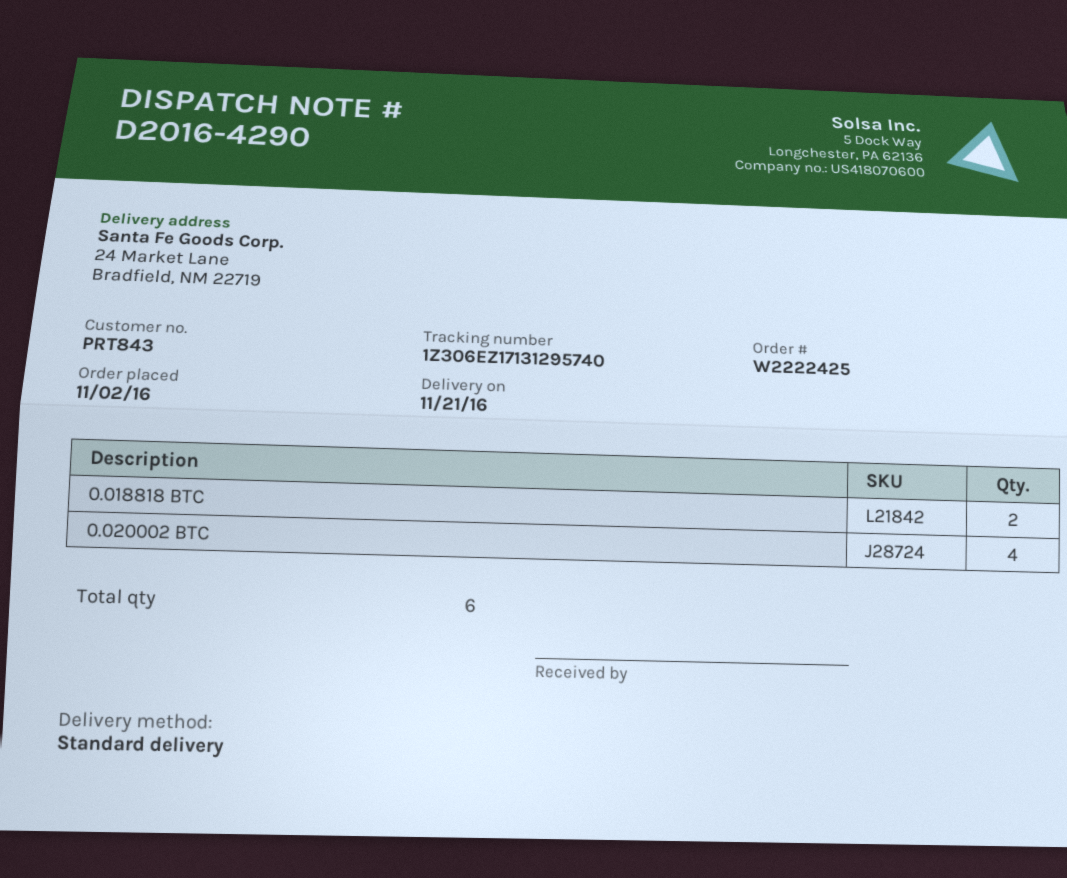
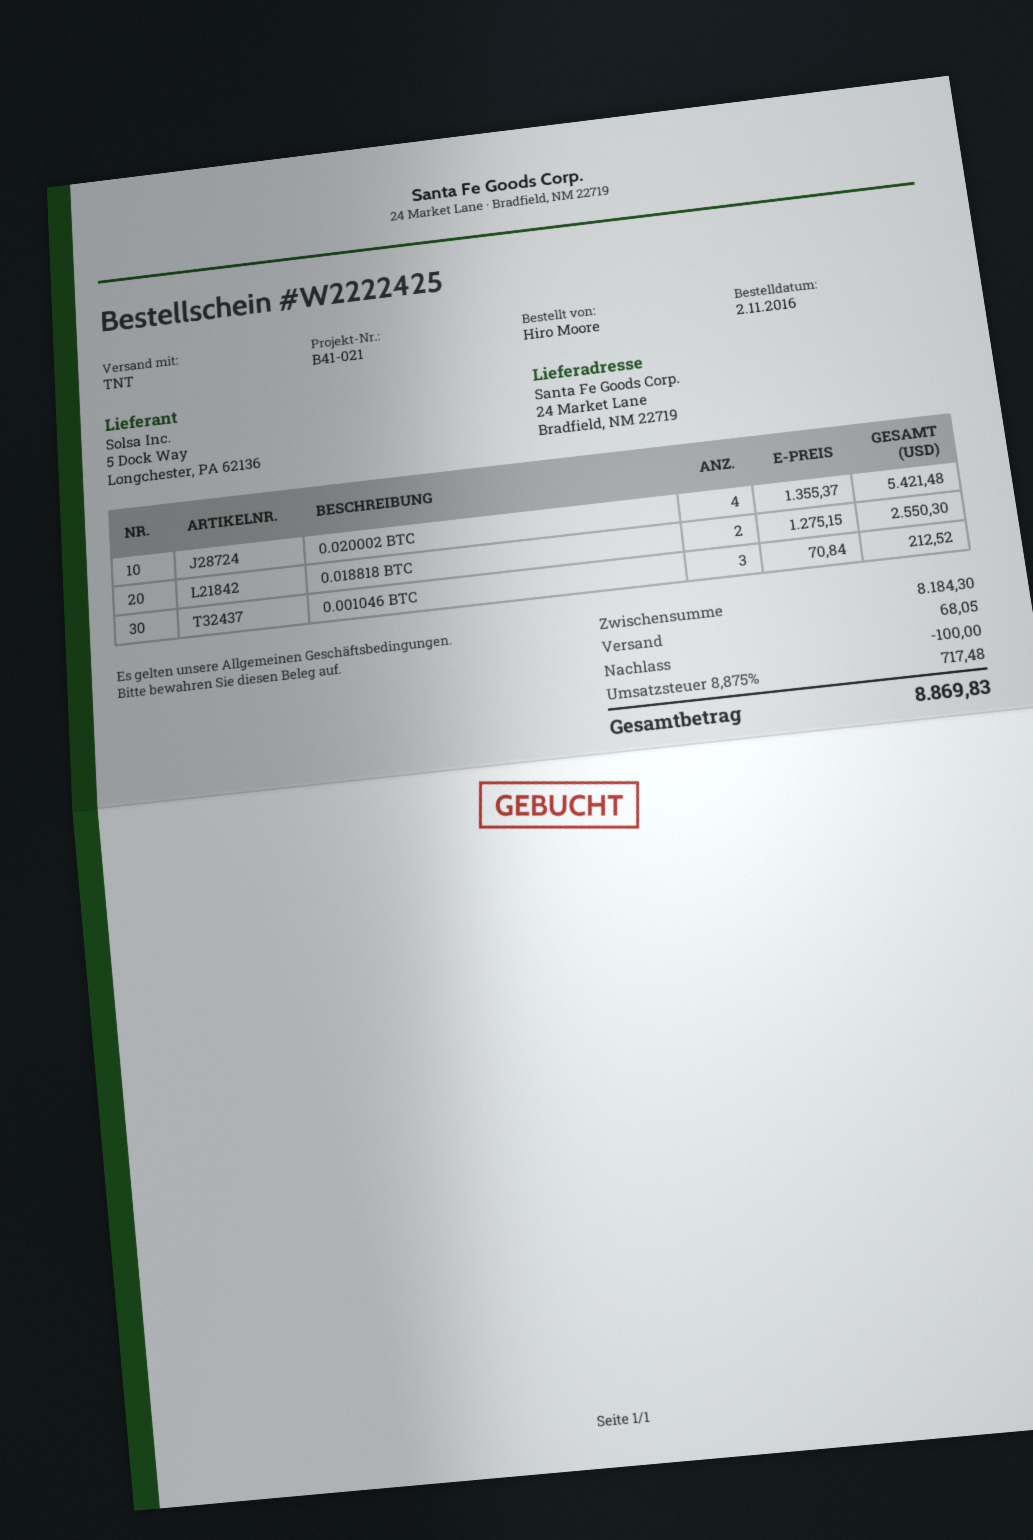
shipping method: standard -> TNT
0.001046 BTC: none -> 3

